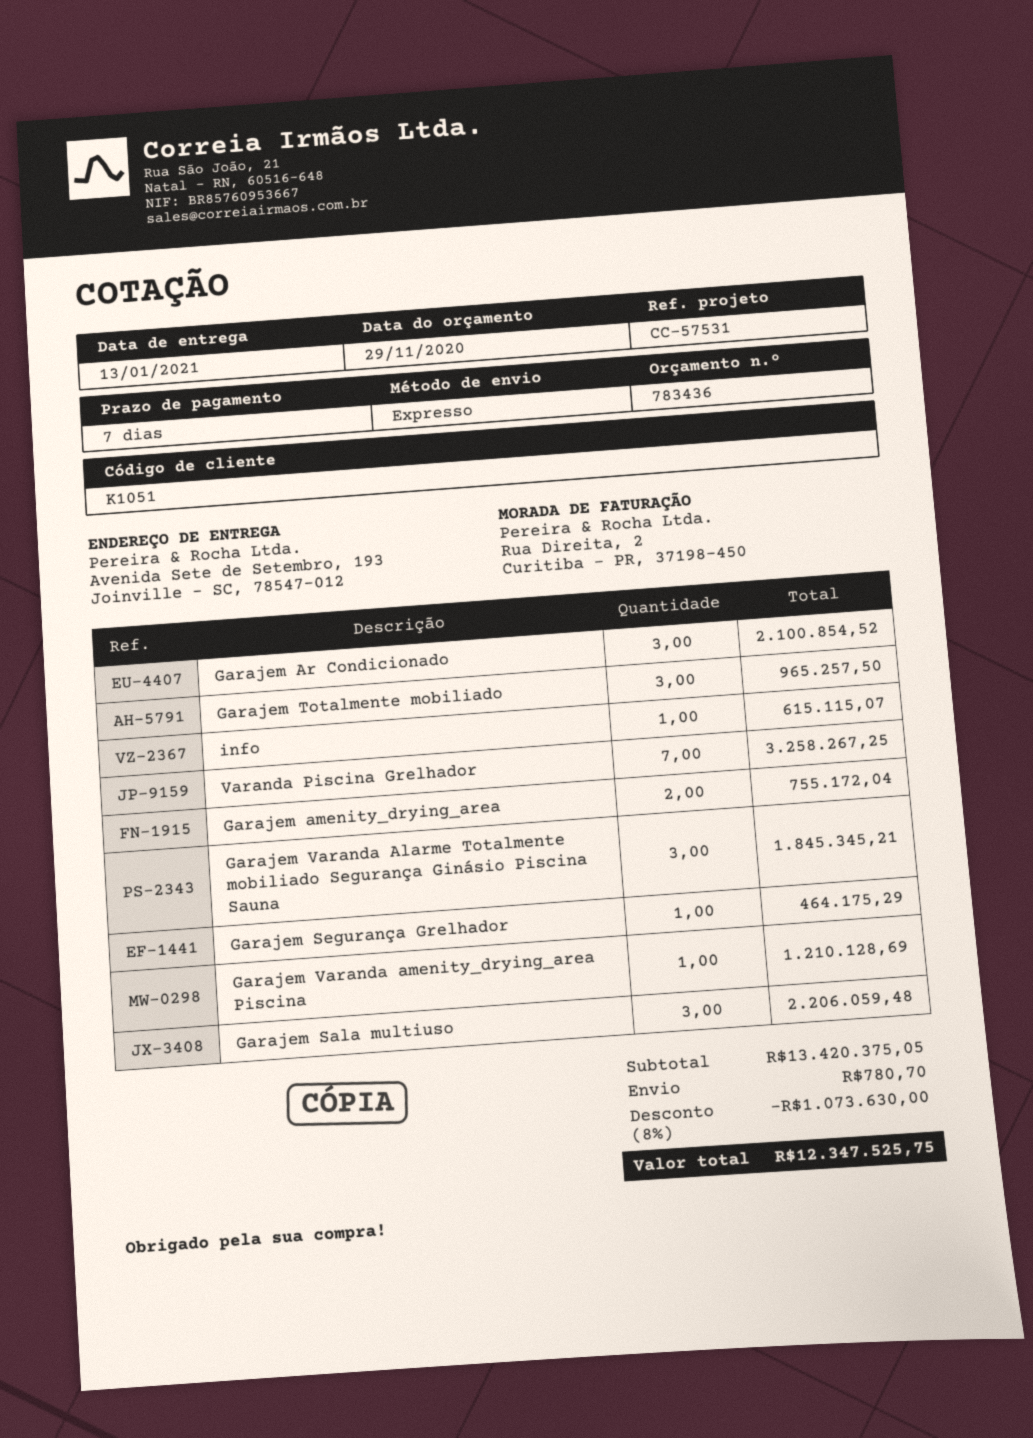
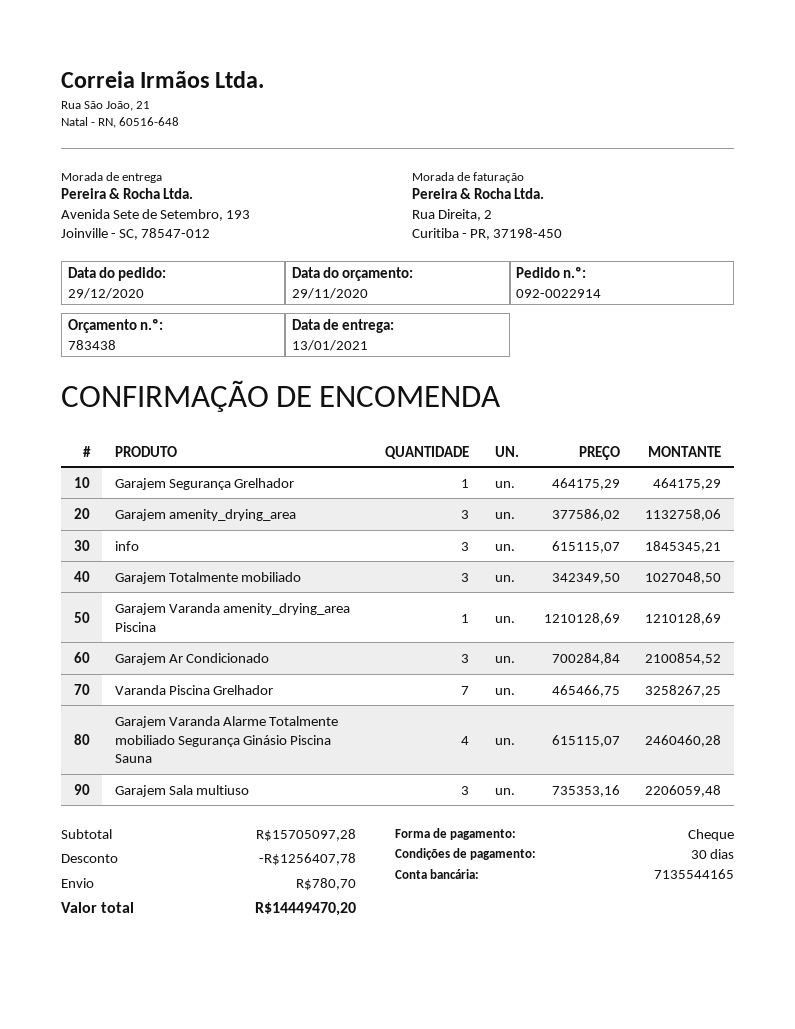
quote number: 783436 -> 783438
payment terms: 7 days -> 30 days
Garajem Totalmente mobiliado: 3 for 965257.50 -> 3 for 1027048.50
info: 1 for 615115.07 -> 3 for 1845345.21
Garajem amenity_drying_area: 2 for 755172.04 -> 3 for 1132758.06
Garajem Varanda Alarme Totalmente mobiliado Segurança Ginásio Piscina Sauna: 3 for 1845345.21 -> 4 for 2460460.28
subtotal: 13420375.05 -> 15705097.28
discount: 1073630.00 -> 1256407.78
total: 12347525.75 -> 14449470.20

